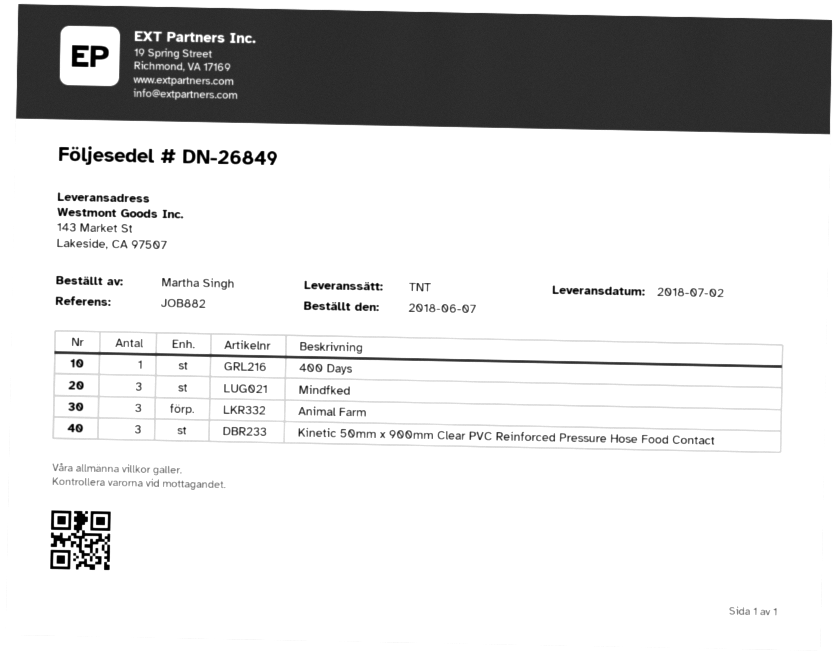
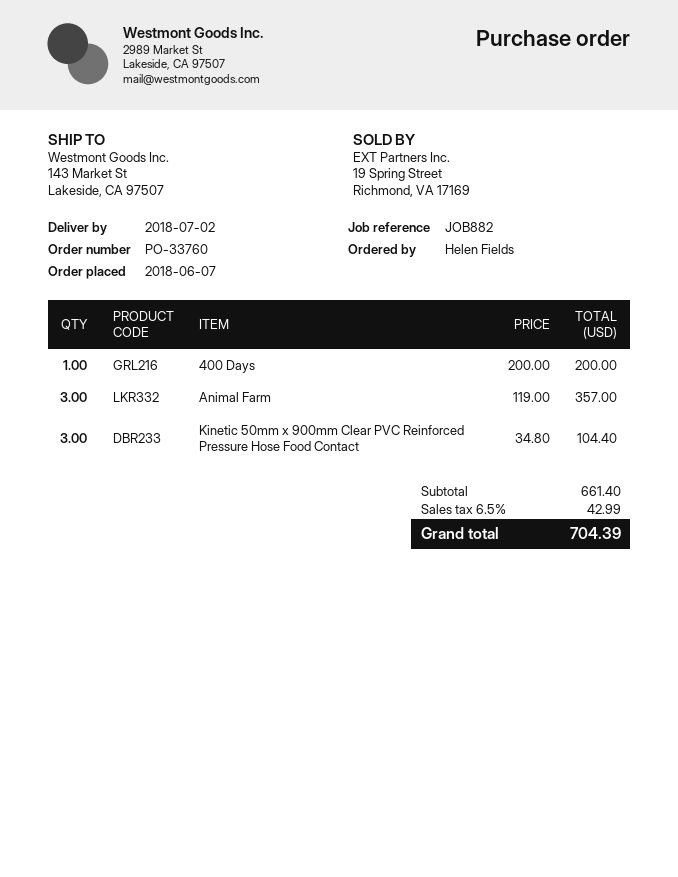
ordered by: Martha Singh -> Helen Fields
Mindfked: 3 -> none

